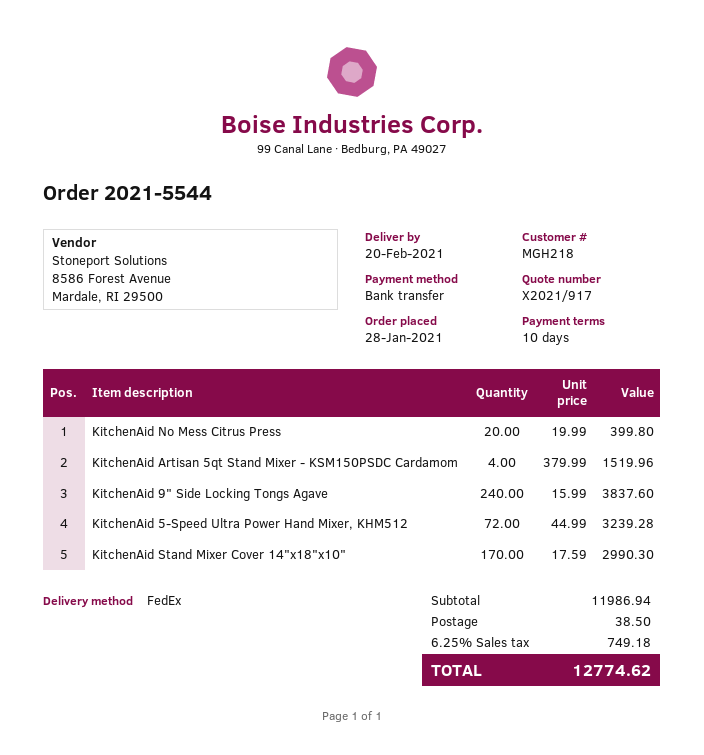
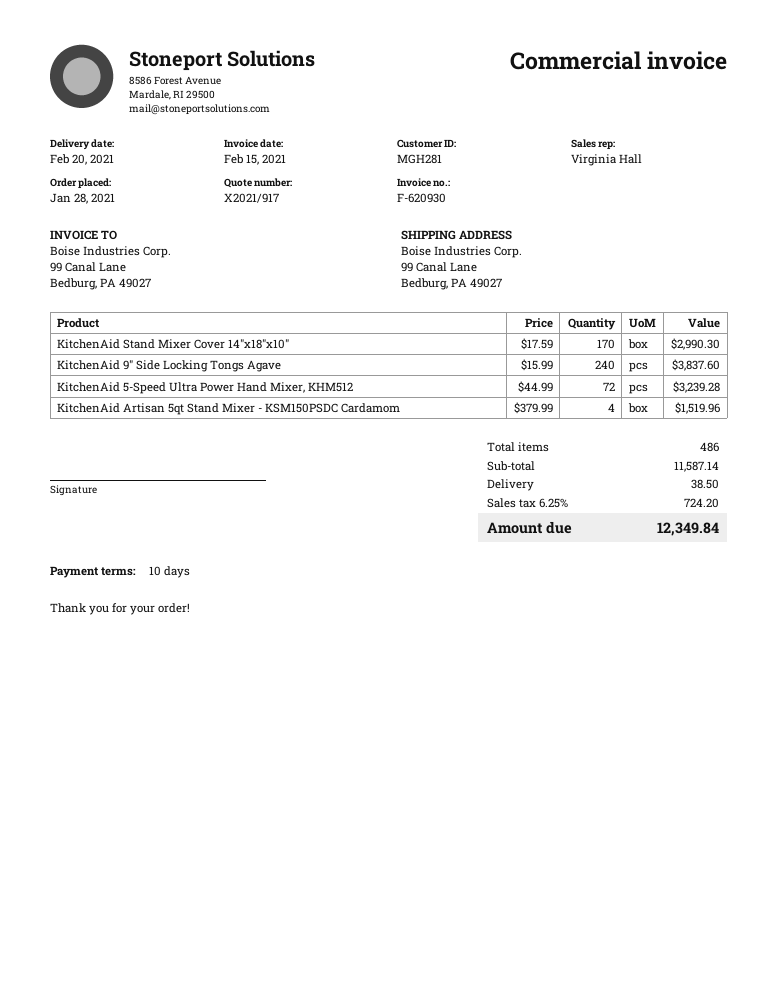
customer number: MGH218 -> MGH281
KitchenAid No Mess Citrus Press: 20 x 19.99 = 399.80 -> none
subtotal: 11986.94 -> 11587.14
tax: 6.25% = 749.18 -> 6.25% = 724.20
total: 12774.62 -> 12349.84

